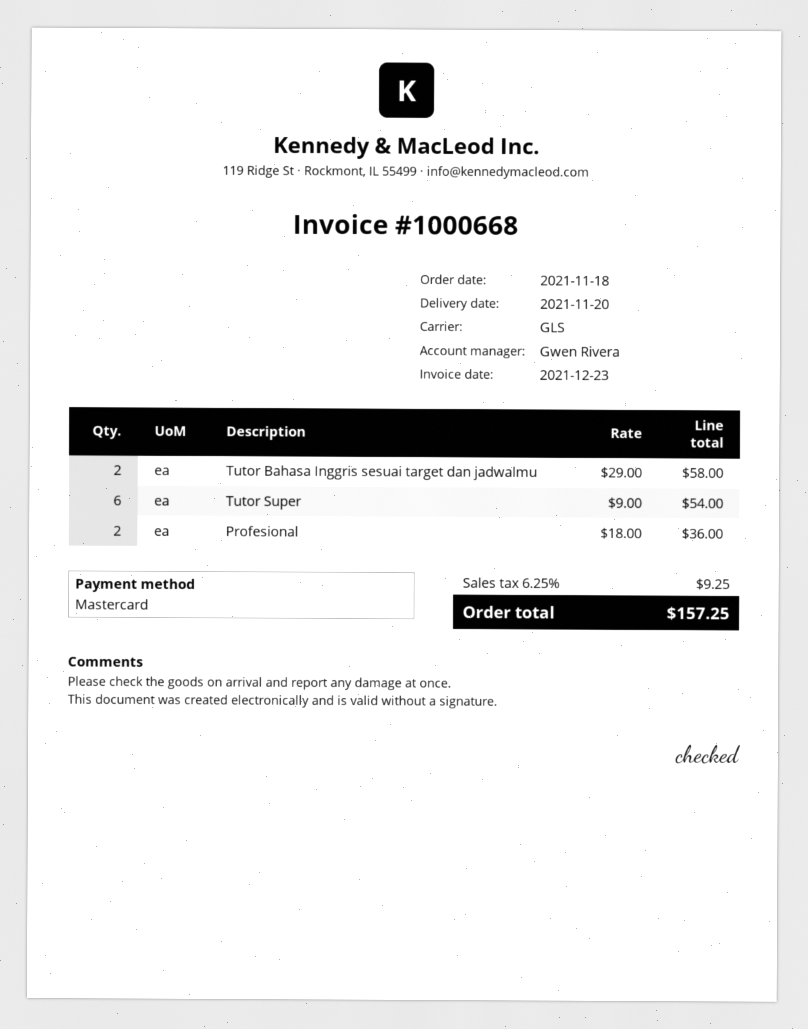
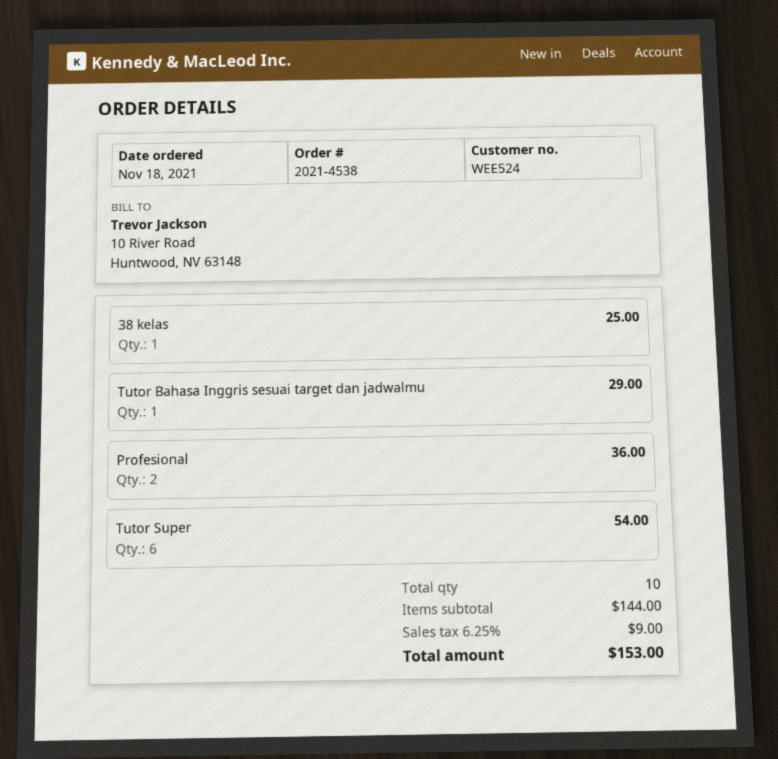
Tutor Bahasa Inggris sesuai target dan jadwalmu: 2 for 58.00 -> 1 for 29.00
38 kelas: none -> 1 for 25.00
tax: 6.25% = 9.25 -> 6.25% = 9.00
total: 157.25 -> 153.00

